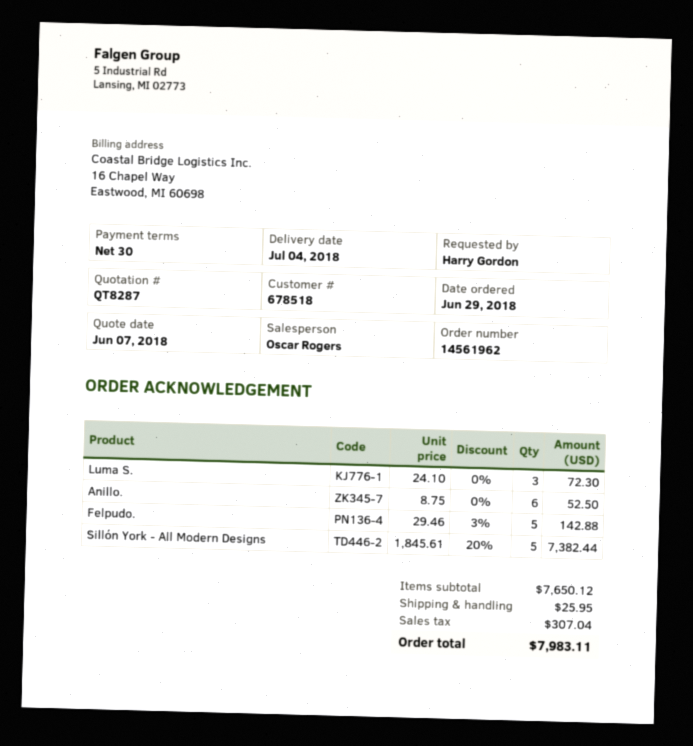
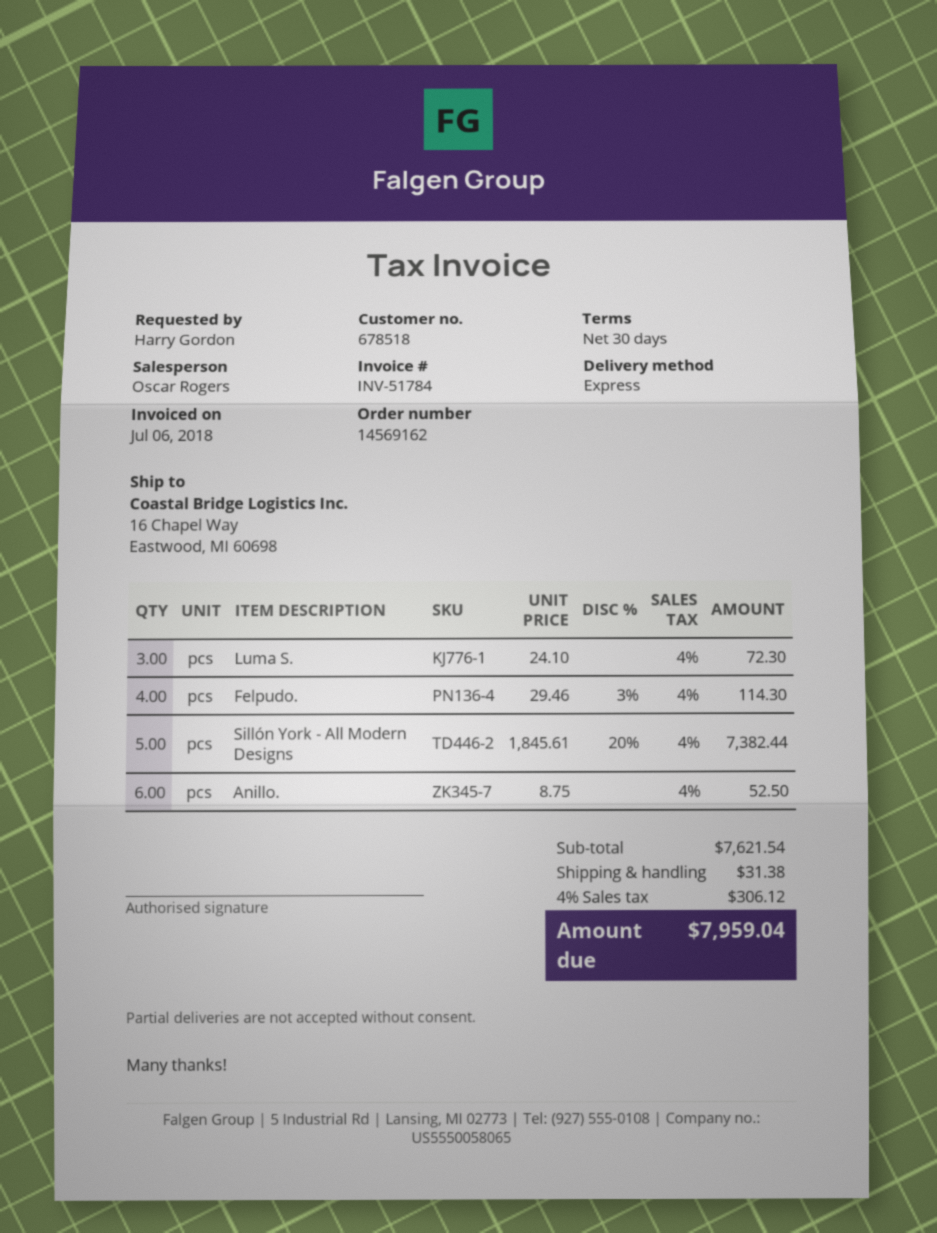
order number: 14561962 -> 14569162
Felpudo.: 5 x 29.46 - 3% = 142.88 -> 4 x 29.46 - 3% = 114.30
subtotal: 7650.12 -> 7621.54
shipping: 25.95 -> 31.38
tax: 307.04 -> 306.12
total: 7983.11 -> 7959.04

